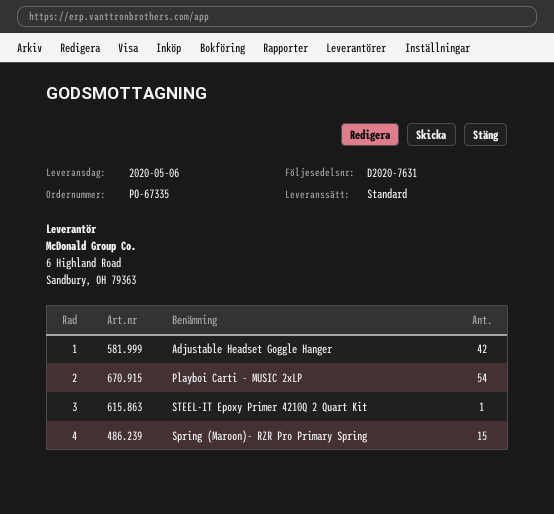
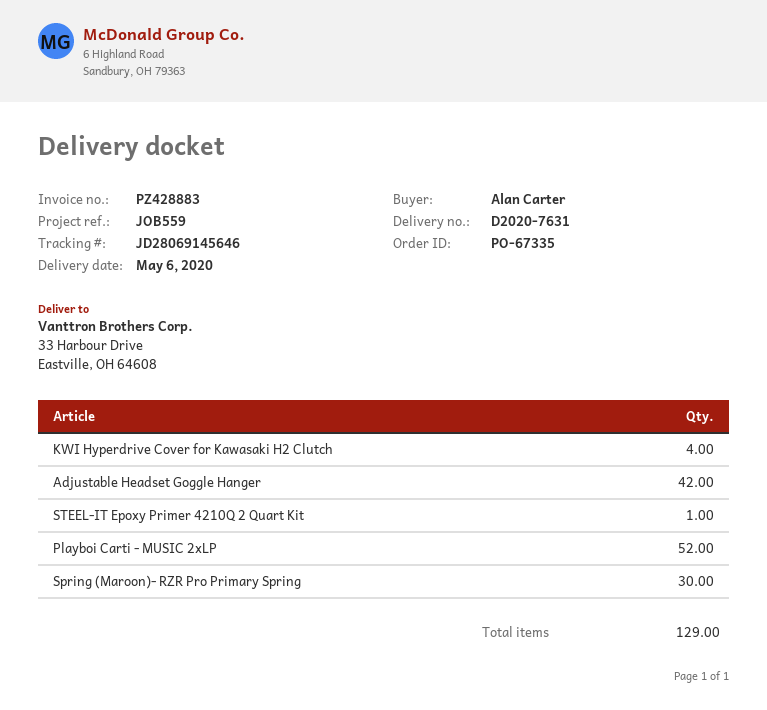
Playboi Carti - MUSIC 2xLP: 54 -> 52
Spring (Maroon)- RZR Pro Primary Spring: 15 -> 30
KWI Hyperdrive Cover for Kawasaki H2 Clutch: none -> 4

